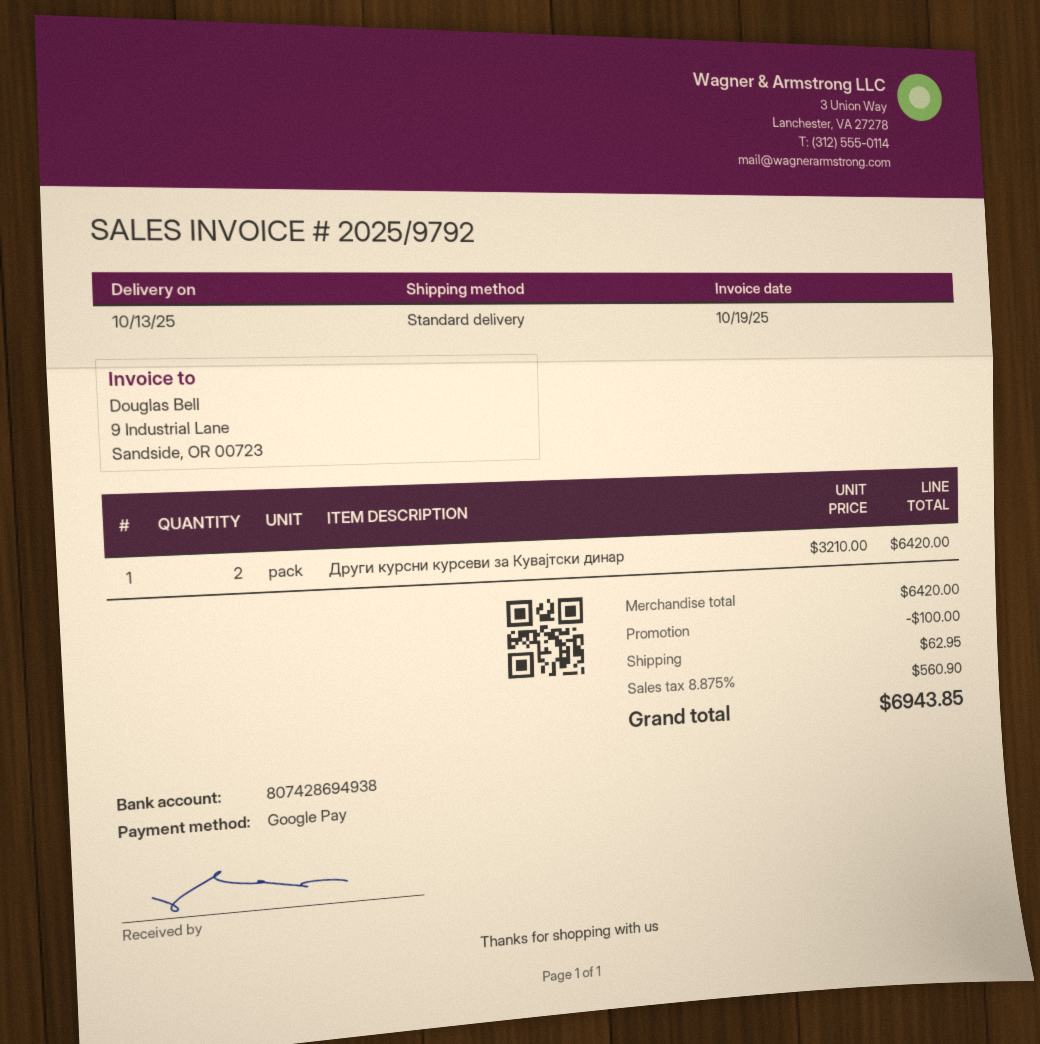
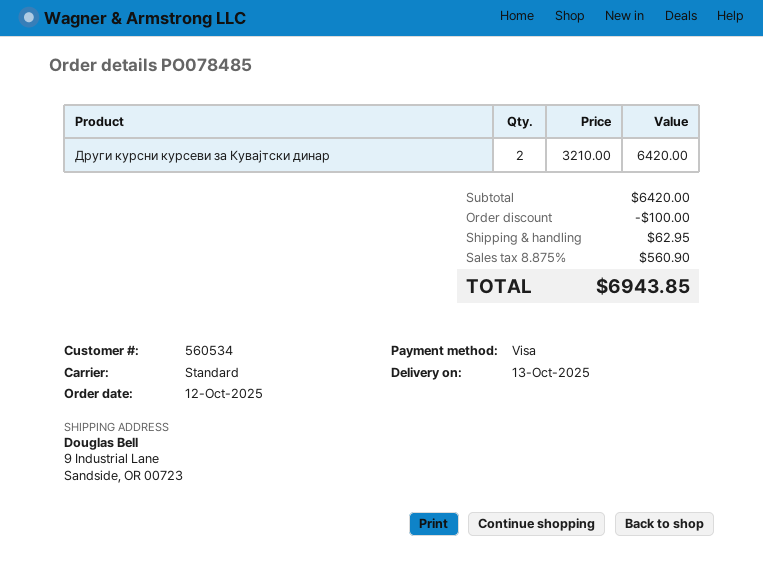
payment method: Google Pay -> Visa

